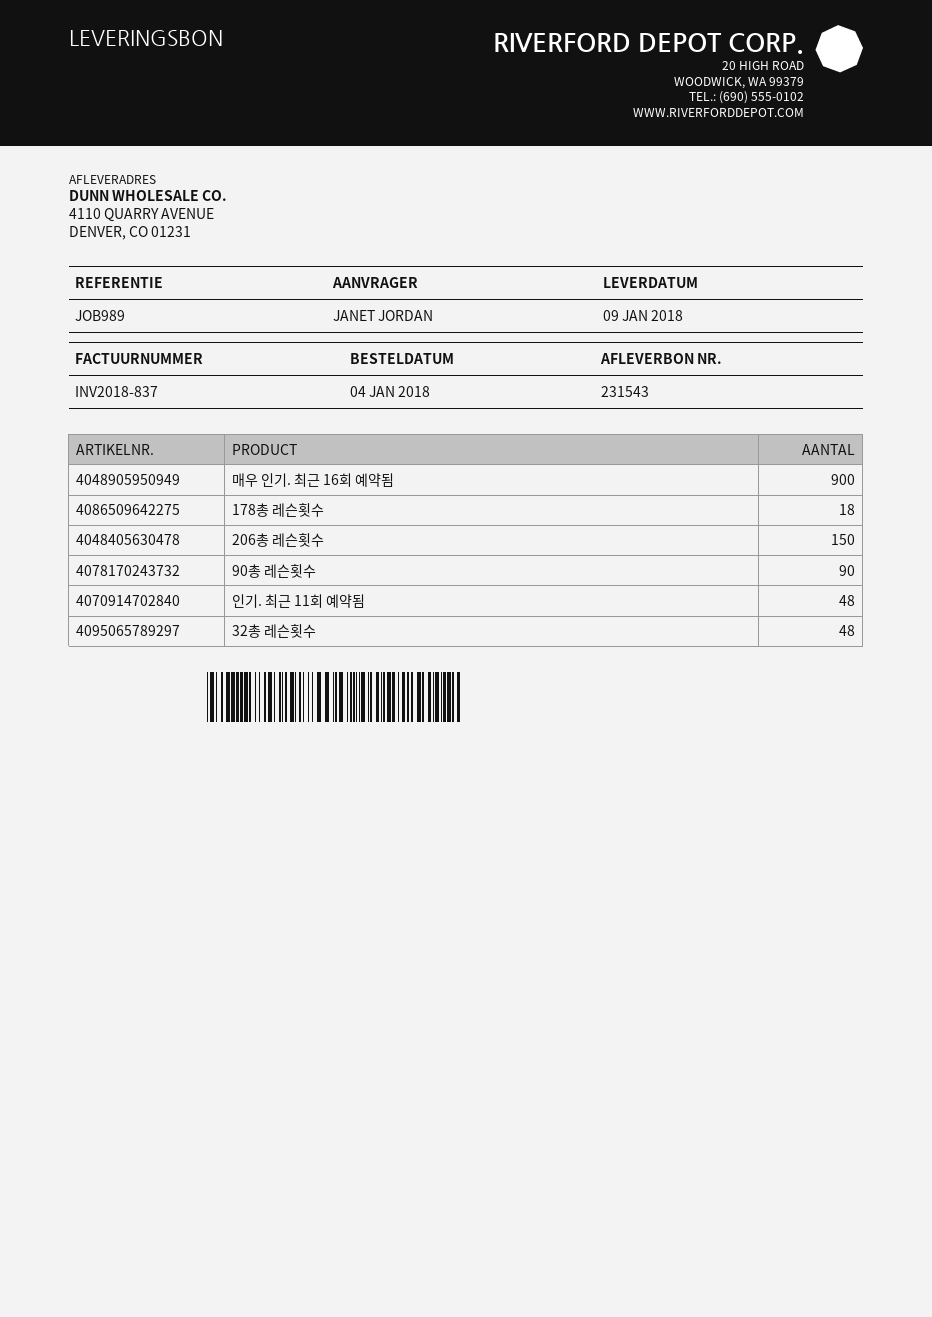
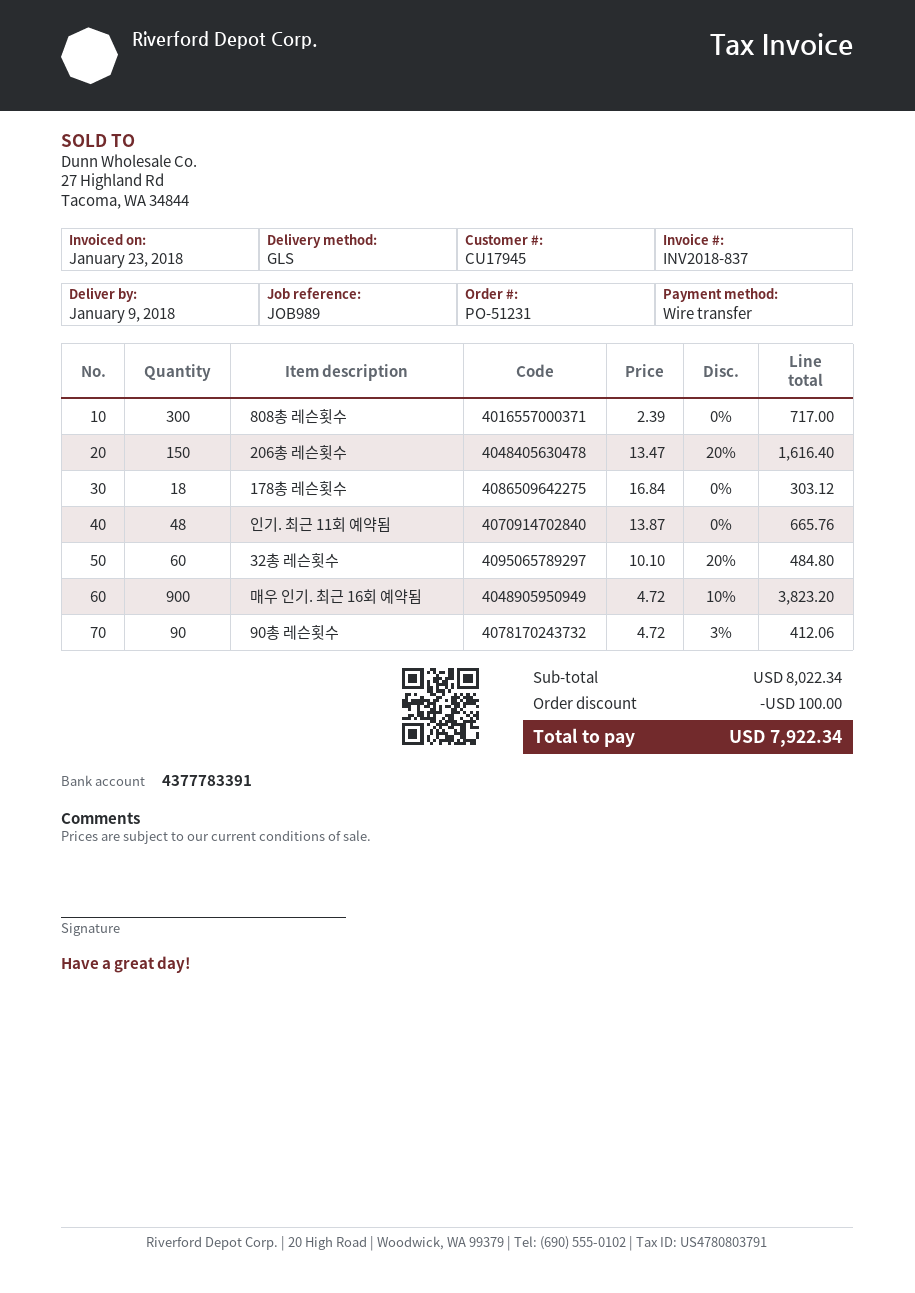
32총 레슨횟수: 48 -> 60
808총 레슨횟수: none -> 300

